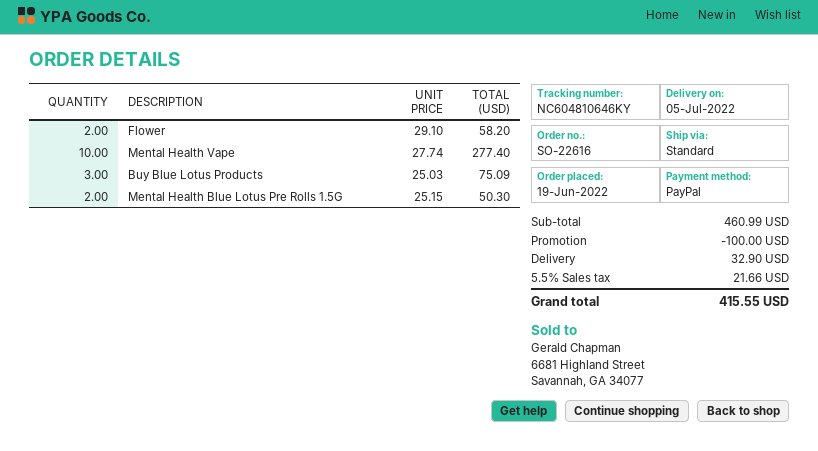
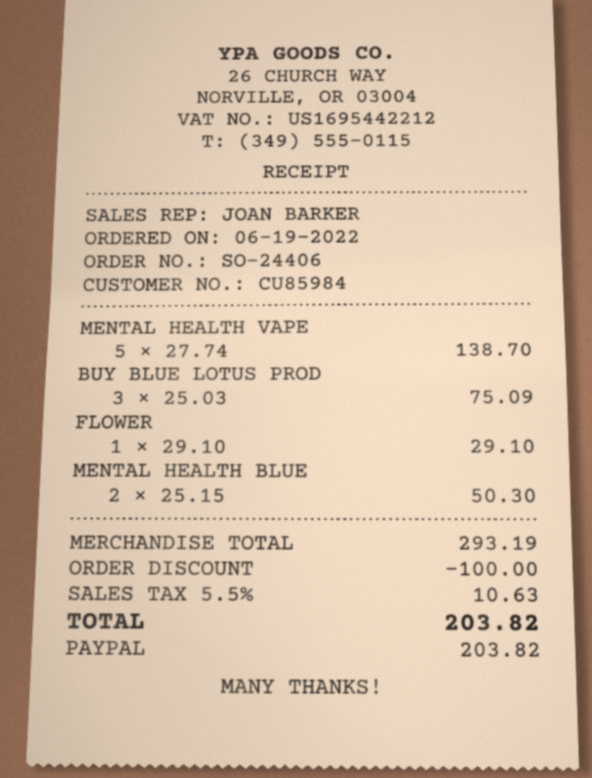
order number: SO-22616 -> SO-24406
Flower: 2 x 29.10 = 58.20 -> 1 x 29.10 = 29.10
Mental Health Vape: 10 x 27.74 = 277.40 -> 5 x 27.74 = 138.70
subtotal: 460.99 -> 293.19
shipping: 32.90 -> none
tax: 5.5% = 21.66 -> 5.5% = 10.63
total: 415.55 -> 203.82

